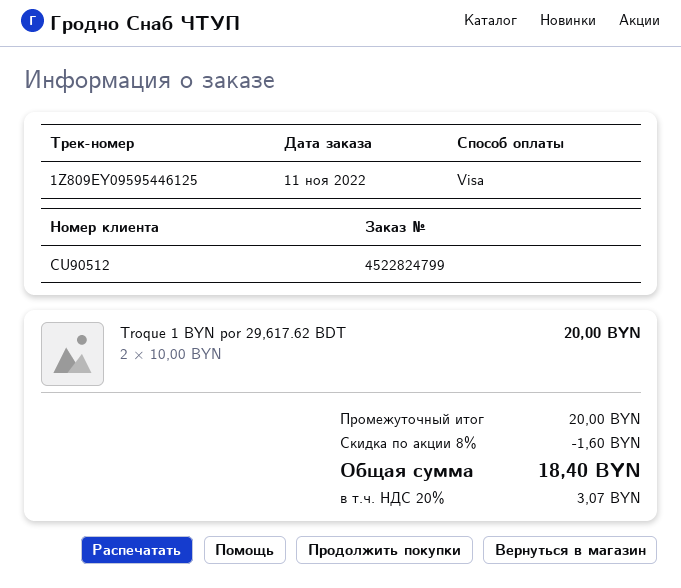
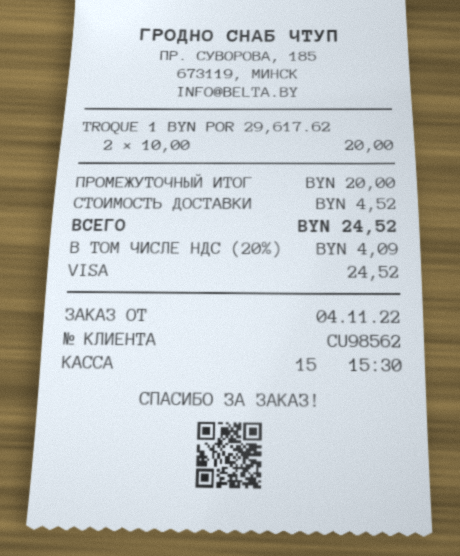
order date: 2022-11-11 -> 2022-11-04
customer number: CU90512 -> CU98562
discount: 8% = 1.60 -> none
shipping: none -> 4.52
tax: 20% = 3.07 -> 20% = 4.09
total: 18.40 -> 24.52

